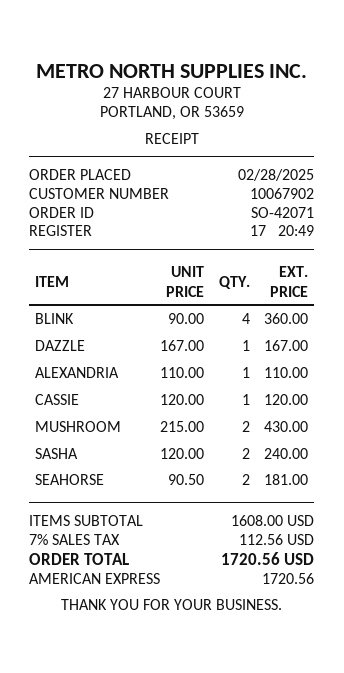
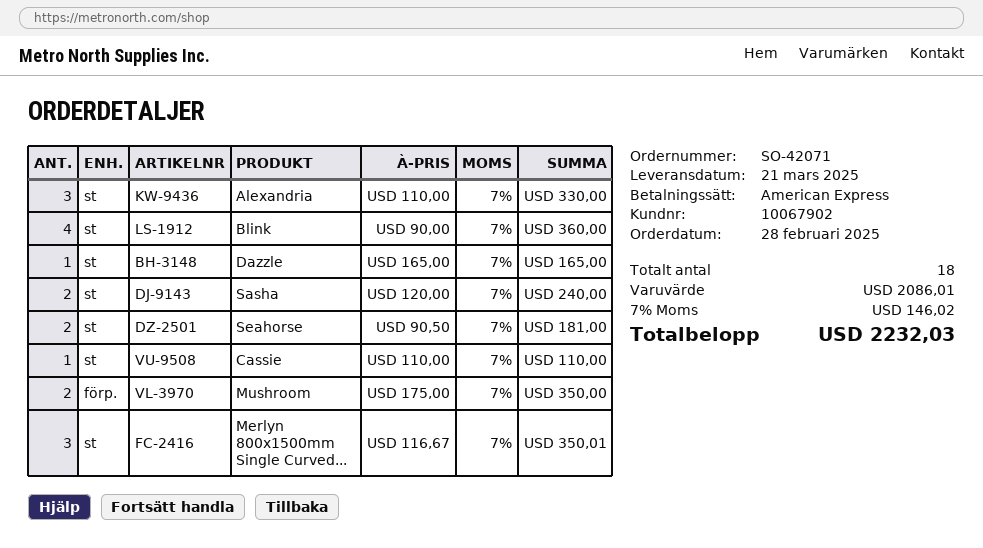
DAZZLE: 1 x 167.00 = 167.00 -> 1 x 165.00 = 165.00
ALEXANDRIA: 1 x 110.00 = 110.00 -> 3 x 110.00 = 330.00
CASSIE: 1 x 120.00 = 120.00 -> 1 x 110.00 = 110.00
MUSHROOM: 2 x 215.00 = 430.00 -> 2 x 175.00 = 350.00
Merlyn 800x1500mm Single Curved...: none -> 3 x 116.67 = 350.01
subtotal: 1608.00 -> 2086.01
tax: 7% = 112.56 -> 7% = 146.02
total: 1720.56 -> 2232.03

